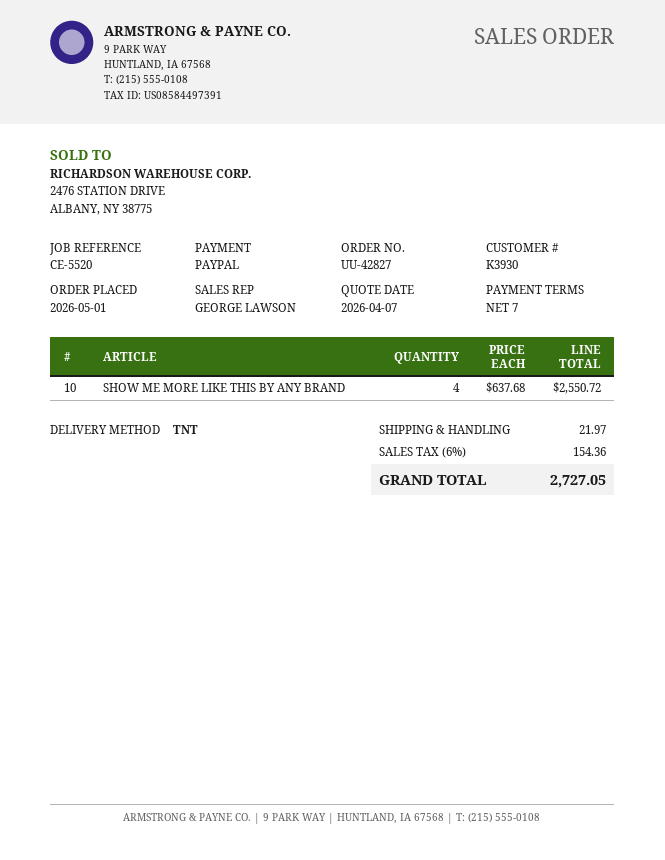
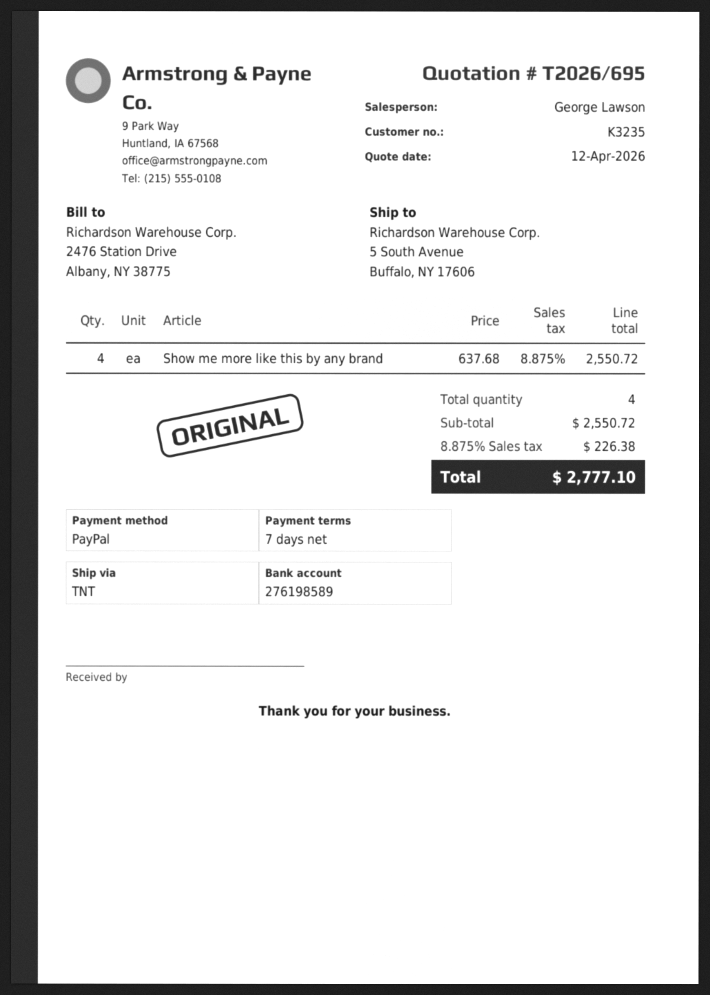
quote date: 2026-04-07 -> 2026-04-12
customer number: K3930 -> K3235
shipping: 21.97 -> none
tax: 6% = 154.36 -> 8.875% = 226.38
total: 2727.05 -> 2777.10

